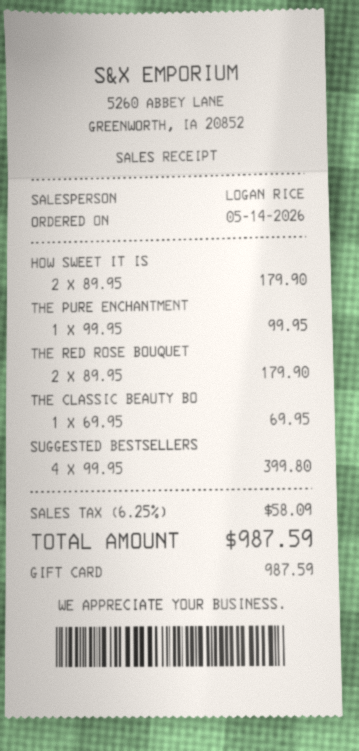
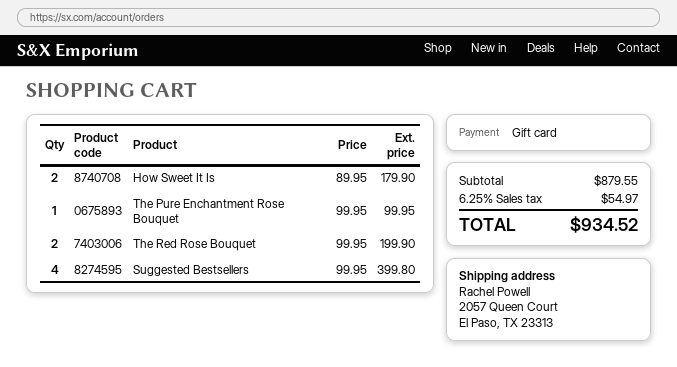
THE RED ROSE BOUQUET: 2 x 89.95 = 179.90 -> 2 x 99.95 = 199.90
THE CLASSIC BEAUTY BO: 1 x 69.95 = 69.95 -> none
tax: 6.25% = 58.09 -> 6.25% = 54.97
total: 987.59 -> 934.52

